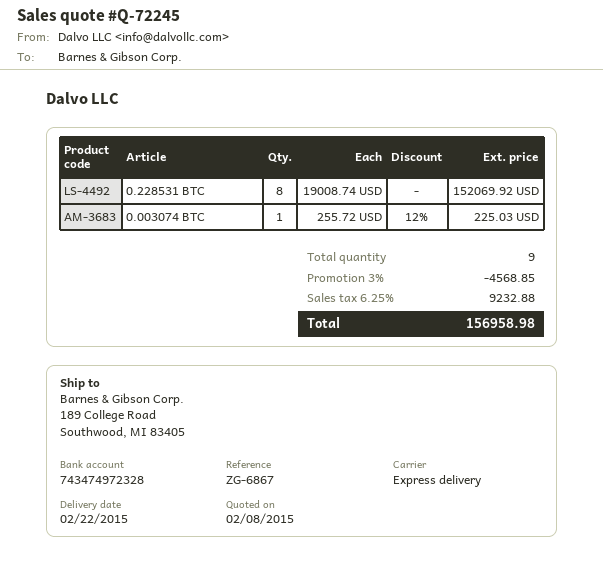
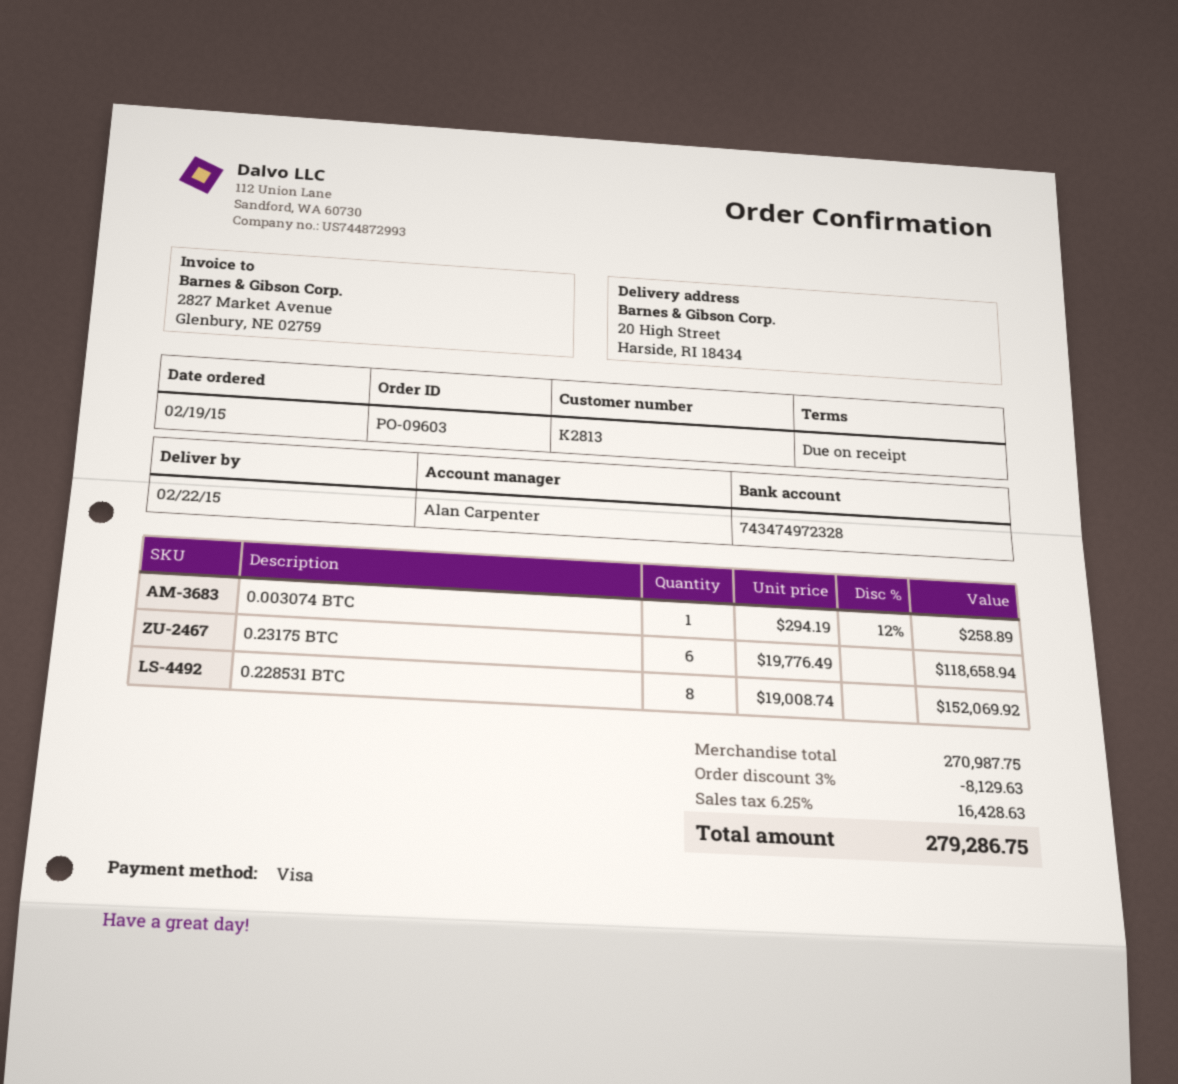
ship to: 189 College Road, Southwood, MI 83405 -> 20 High Street, Harside, RI 18434
0.003074 BTC: 1 x 255.72 - 12% = 225.03 -> 1 x 294.19 - 12% = 258.89
0.23175 BTC: none -> 6 x 19776.49 = 118658.94
discount: 3% = 4568.85 -> 3% = 8129.63
tax: 6.25% = 9232.88 -> 6.25% = 16428.63
total: 156958.98 -> 279286.75

